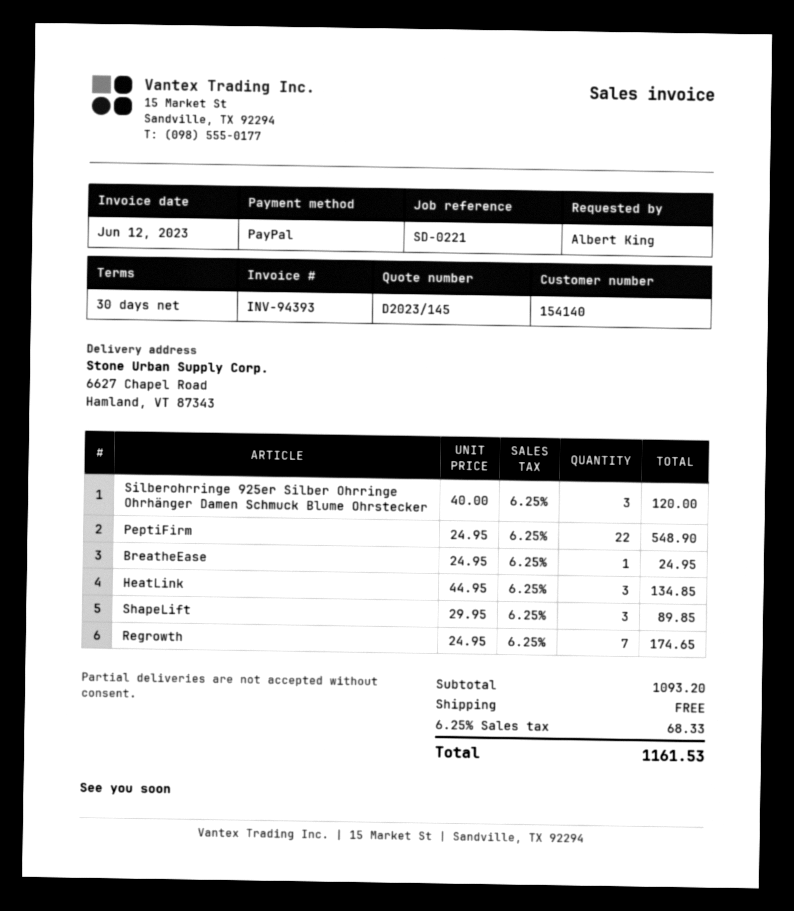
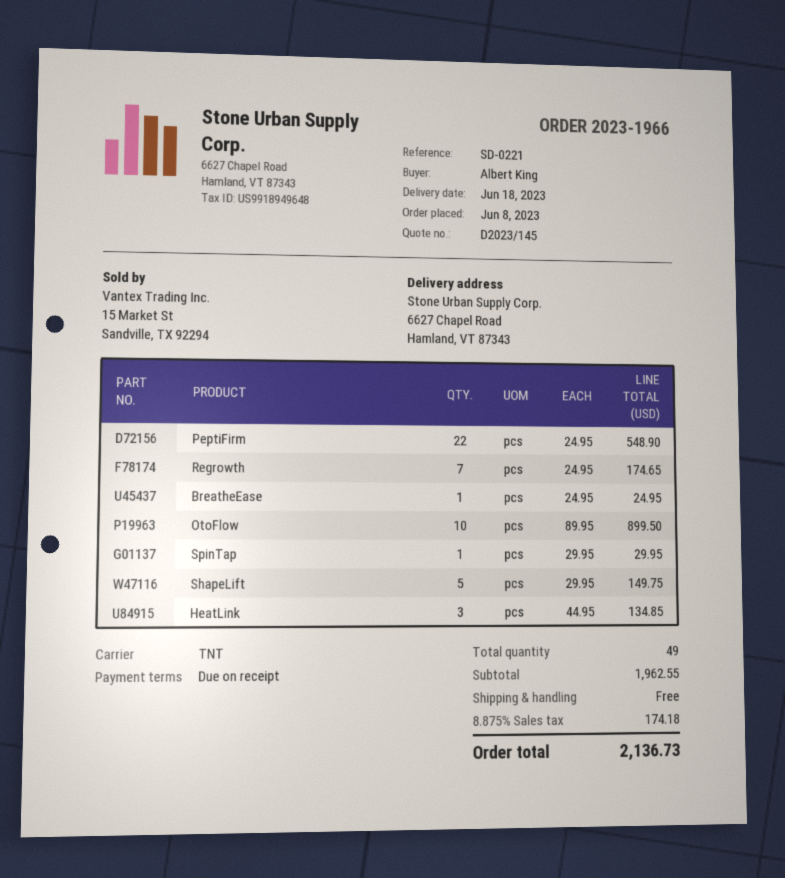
payment terms: 30 days -> on receipt
Silberohrringe 925er Silber Ohrringe Ohrhänger Damen Schmuck Blume Ohrstecker: 3 x 40.00 = 120.00 -> none
ShapeLift: 3 x 29.95 = 89.85 -> 5 x 29.95 = 149.75
OtoFlow: none -> 10 x 89.95 = 899.50
SpinTap: none -> 1 x 29.95 = 29.95
subtotal: 1093.20 -> 1962.55
tax: 6.25% = 68.33 -> 8.875% = 174.18
total: 1161.53 -> 2136.73

